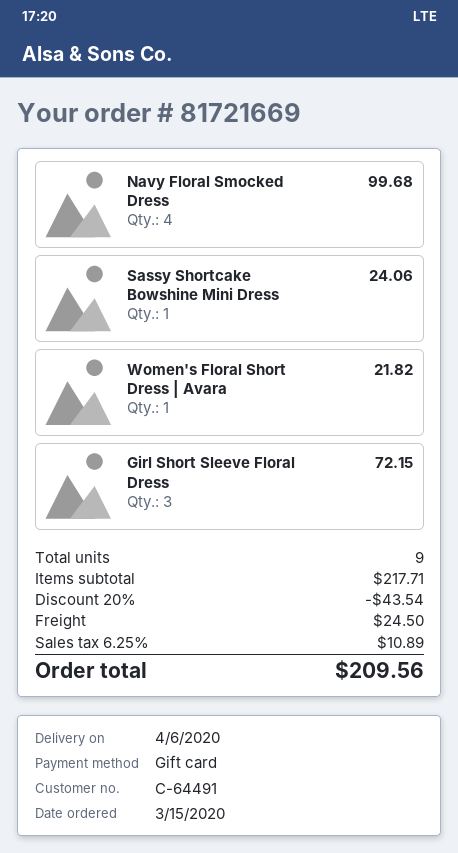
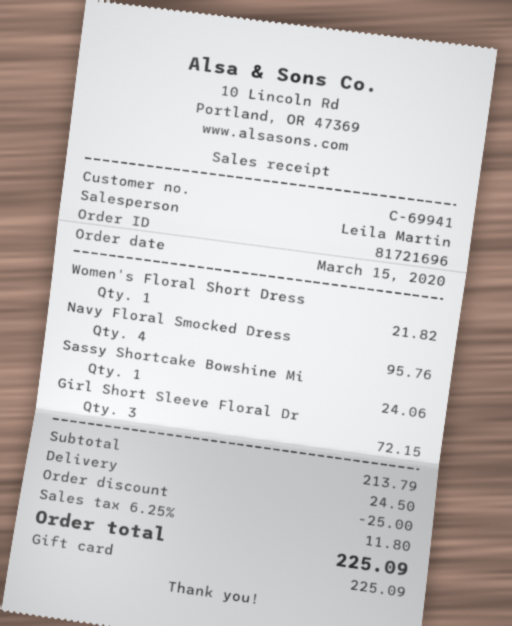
order number: 81721669 -> 81721696
customer number: C-64491 -> C-69941
Navy Floral Smocked Dress: 4 for 99.68 -> 4 for 95.76
subtotal: 217.71 -> 213.79
discount: 43.54 -> 25.00
tax: 6.25% = 10.89 -> 6.25% = 11.80
total: 209.56 -> 225.09

